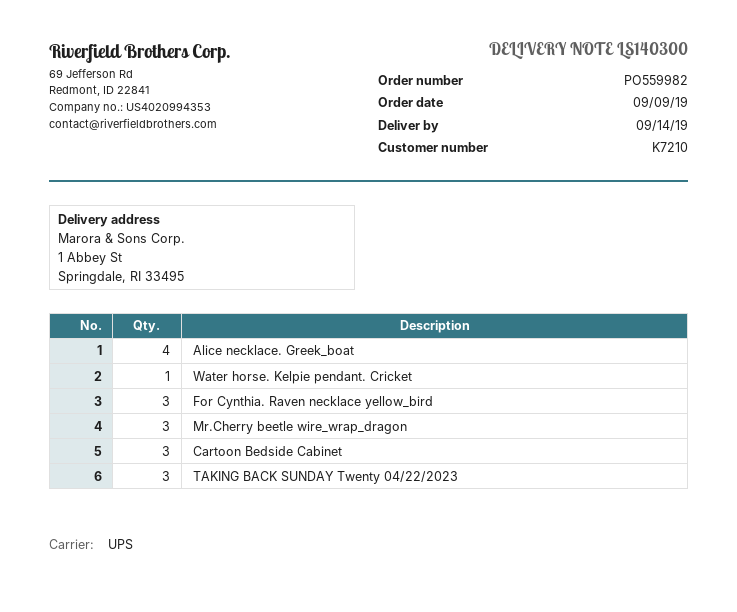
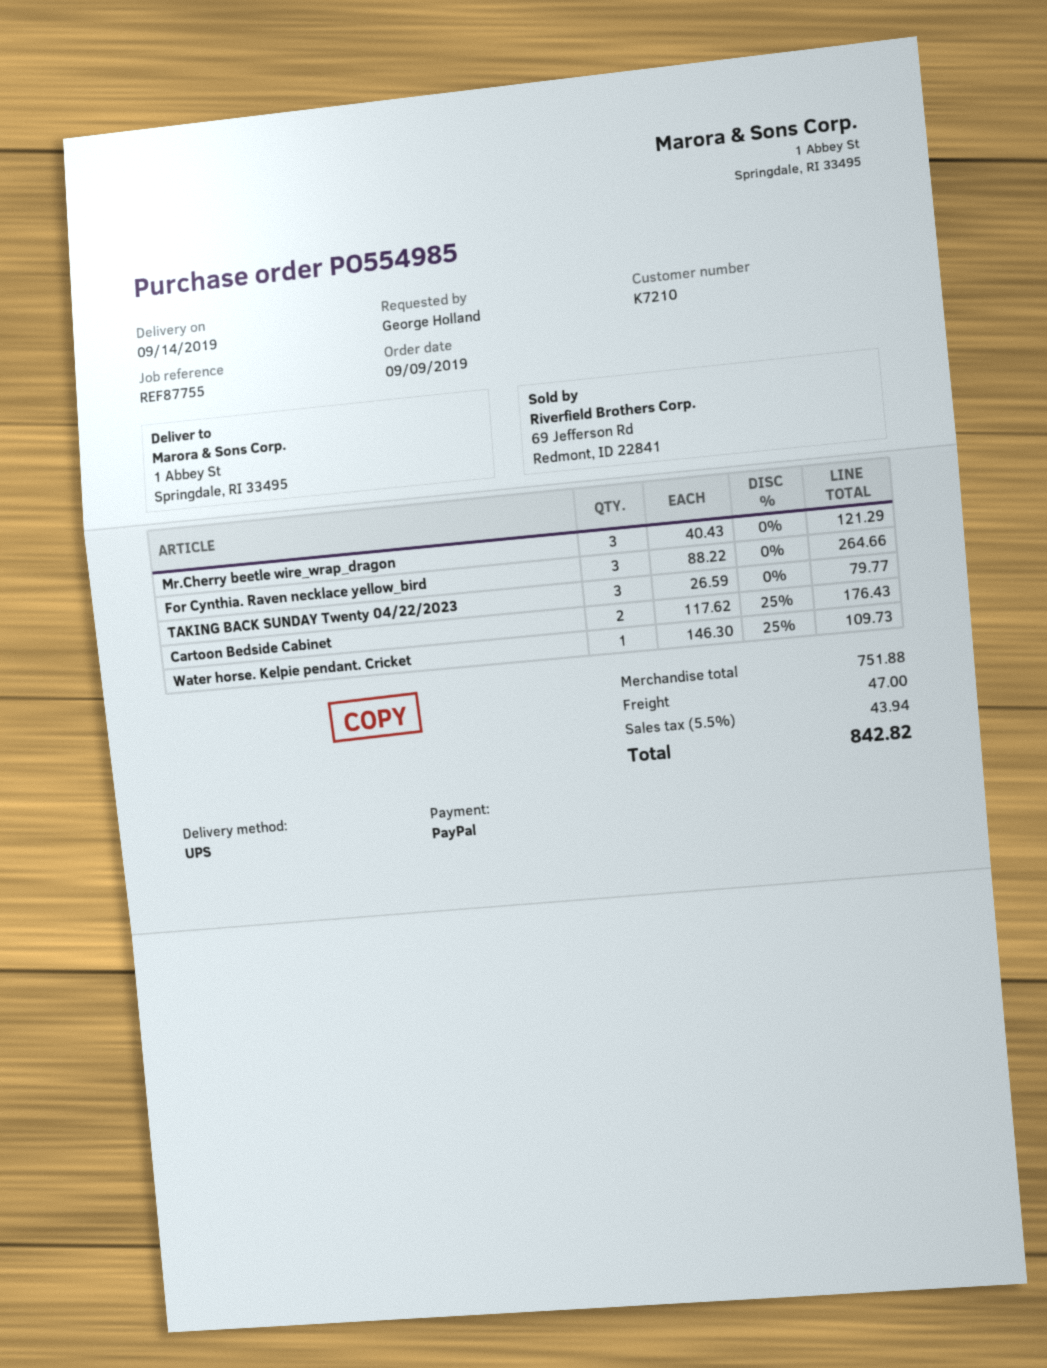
order number: PO559982 -> PO554985
Alice necklace. Greek_boat: 4 -> none
Cartoon Bedside Cabinet: 3 -> 2

